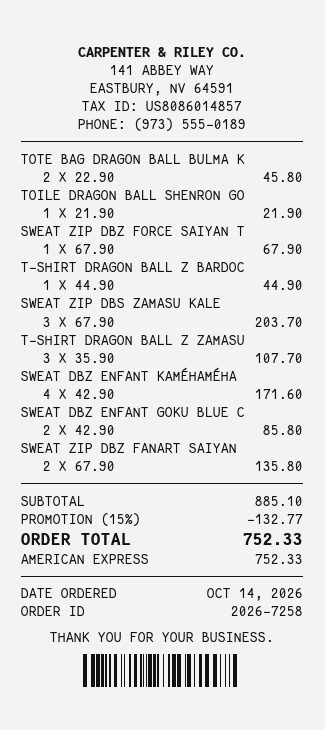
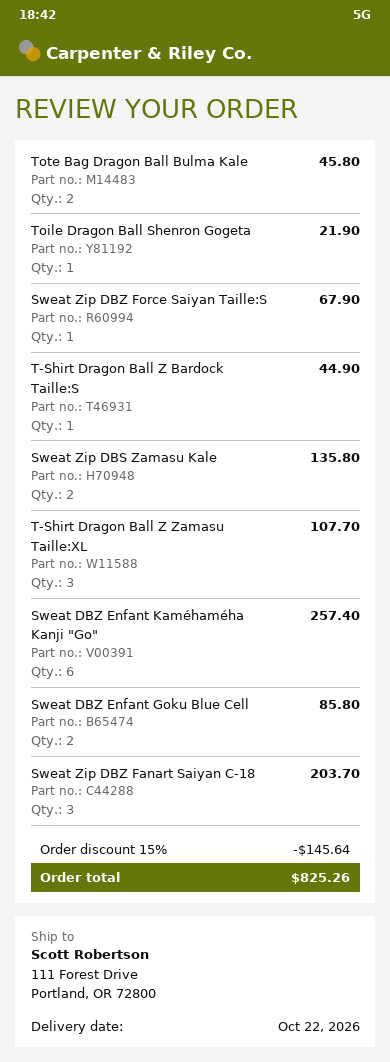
SWEAT ZIP DBS ZAMASU KALE: 3 for 203.70 -> 2 for 135.80
SWEAT DBZ ENFANT KAMÉHAMÉHA: 4 for 171.60 -> 6 for 257.40
SWEAT ZIP DBZ FANART SAIYAN: 2 for 135.80 -> 3 for 203.70
discount: 15% = 132.77 -> 15% = 145.64
total: 752.33 -> 825.26

